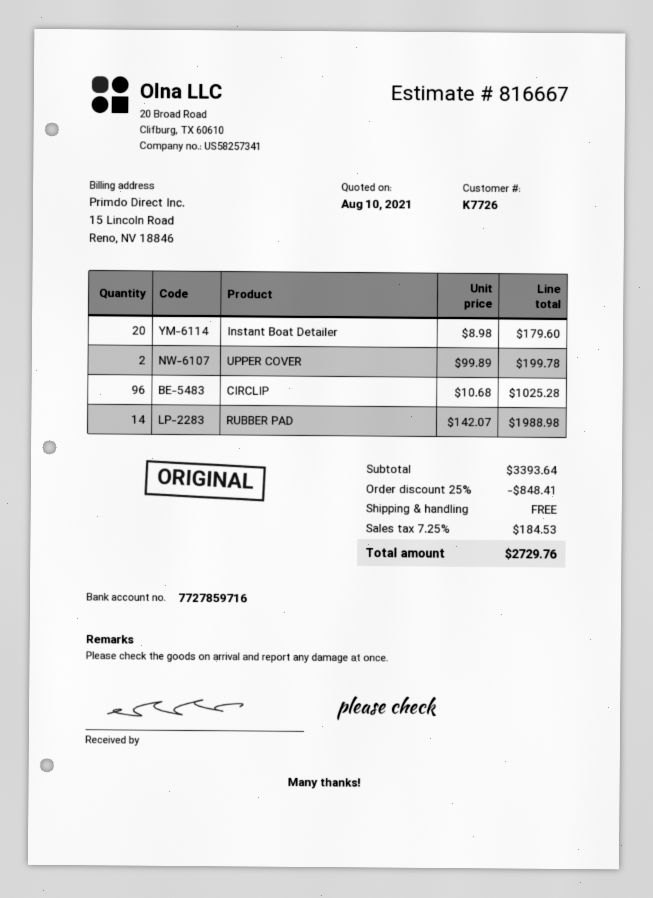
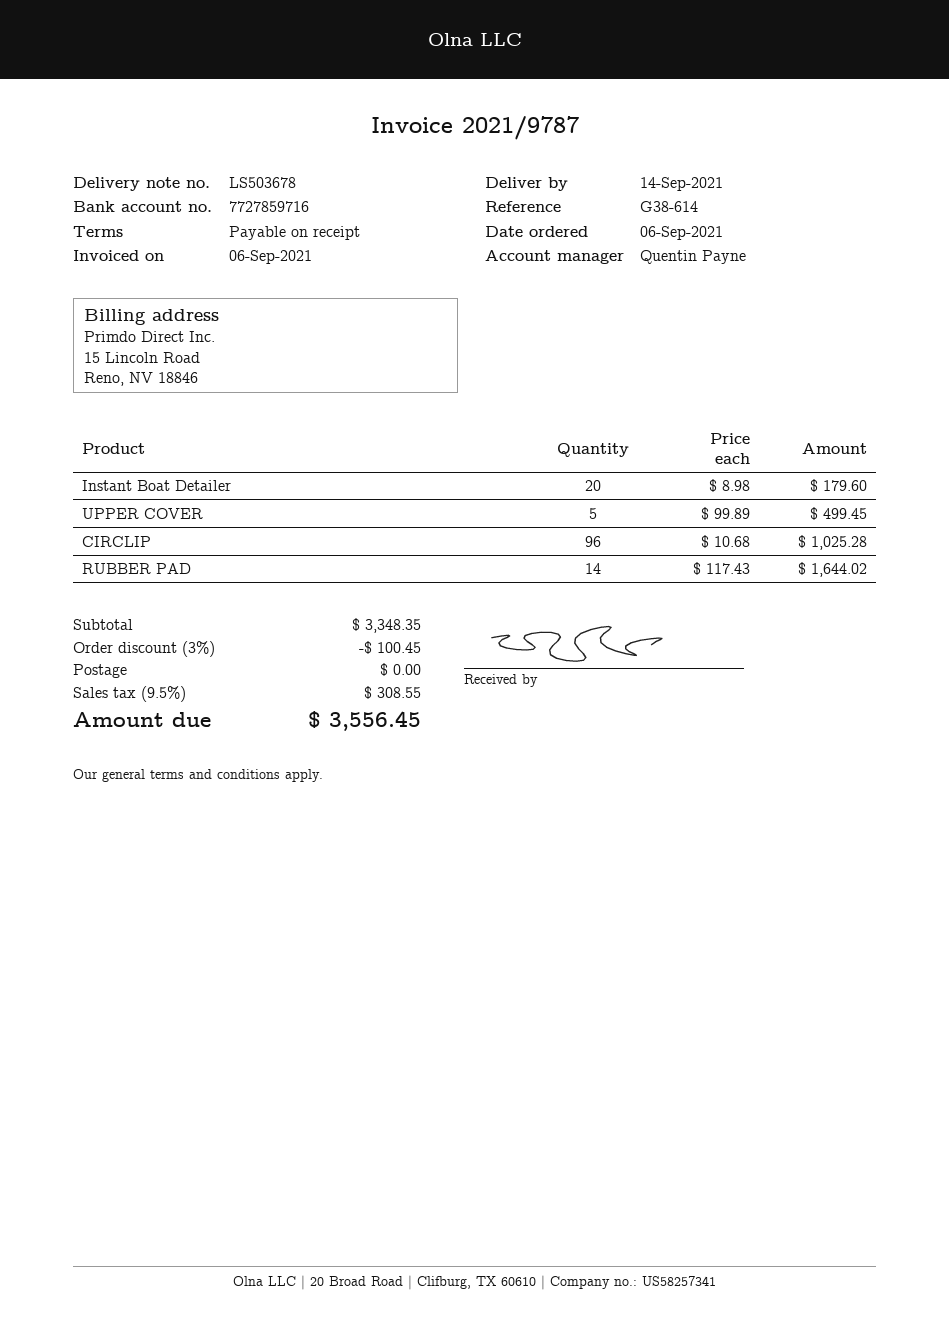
UPPER COVER: 2 x 99.89 = 199.78 -> 5 x 99.89 = 499.45
RUBBER PAD: 14 x 142.07 = 1988.98 -> 14 x 117.43 = 1644.02
subtotal: 3393.64 -> 3348.35
discount: 25% = 848.41 -> 3% = 100.45
tax: 7.25% = 184.53 -> 9.5% = 308.55
total: 2729.76 -> 3556.45

